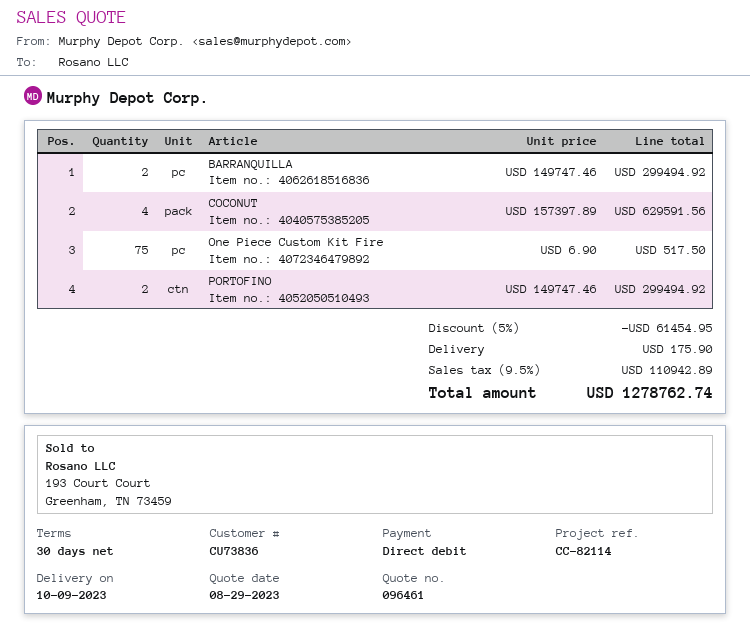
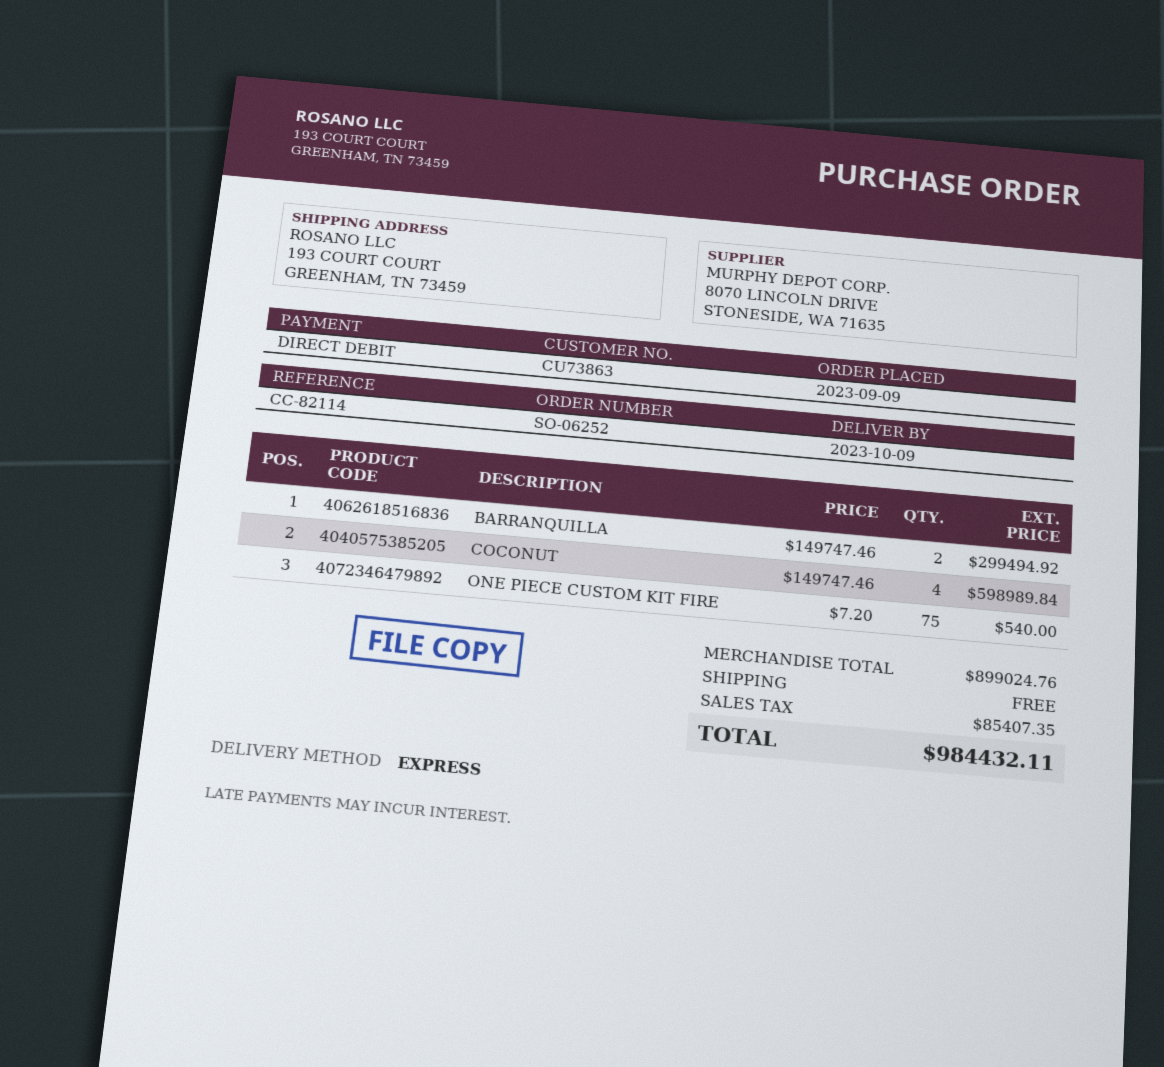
customer number: CU73836 -> CU73863
COCONUT: 4 x 157397.89 = 629591.56 -> 4 x 149747.46 = 598989.84
One Piece Custom Kit Fire: 75 x 6.90 = 517.50 -> 75 x 7.20 = 540.00
PORTOFINO: 2 x 149747.46 = 299494.92 -> none
discount: 5% = 61454.95 -> none
shipping: 175.90 -> 0.00
tax: 110942.89 -> 85407.35
total: 1278762.74 -> 984432.11

